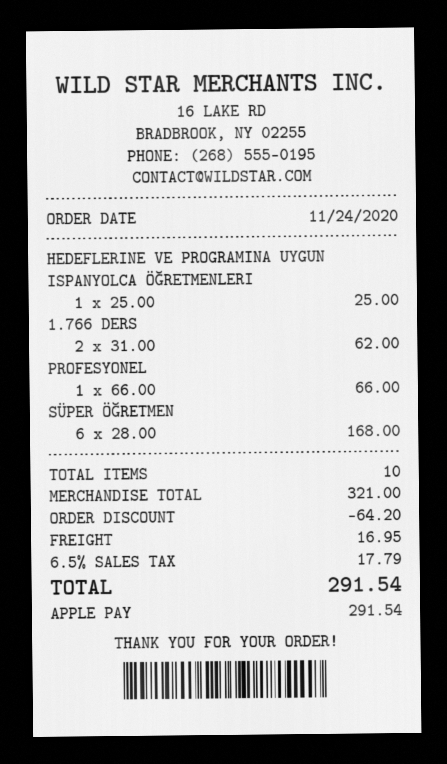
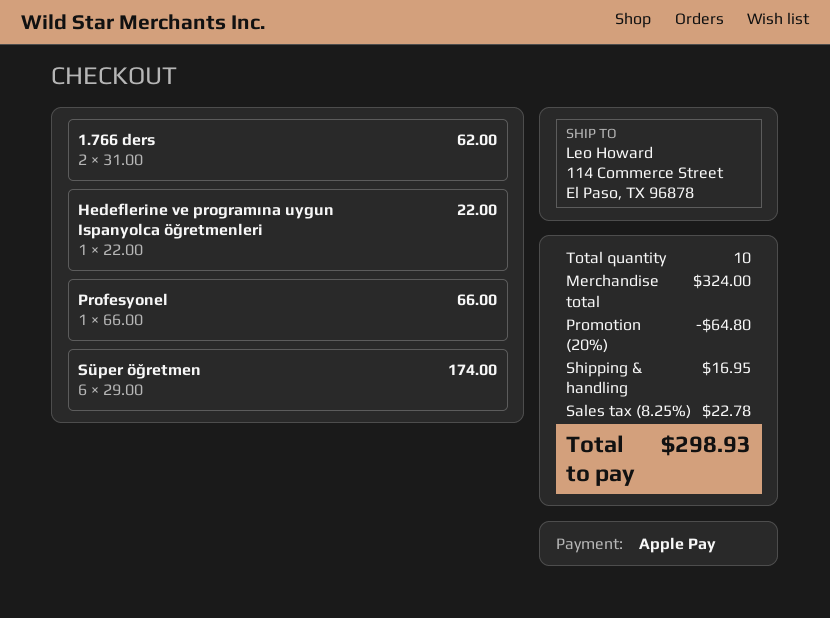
HEDEFLERINE VE PROGRAMINA UYGUN ISPANYOLCA ÖĞRETMENLERI: 1 x 25.00 = 25.00 -> 1 x 22.00 = 22.00
SÜPER ÖĞRETMEN: 6 x 28.00 = 168.00 -> 6 x 29.00 = 174.00
subtotal: 321.00 -> 324.00
discount: 64.20 -> 64.80
tax: 6.5% = 17.79 -> 8.25% = 22.78
total: 291.54 -> 298.93

